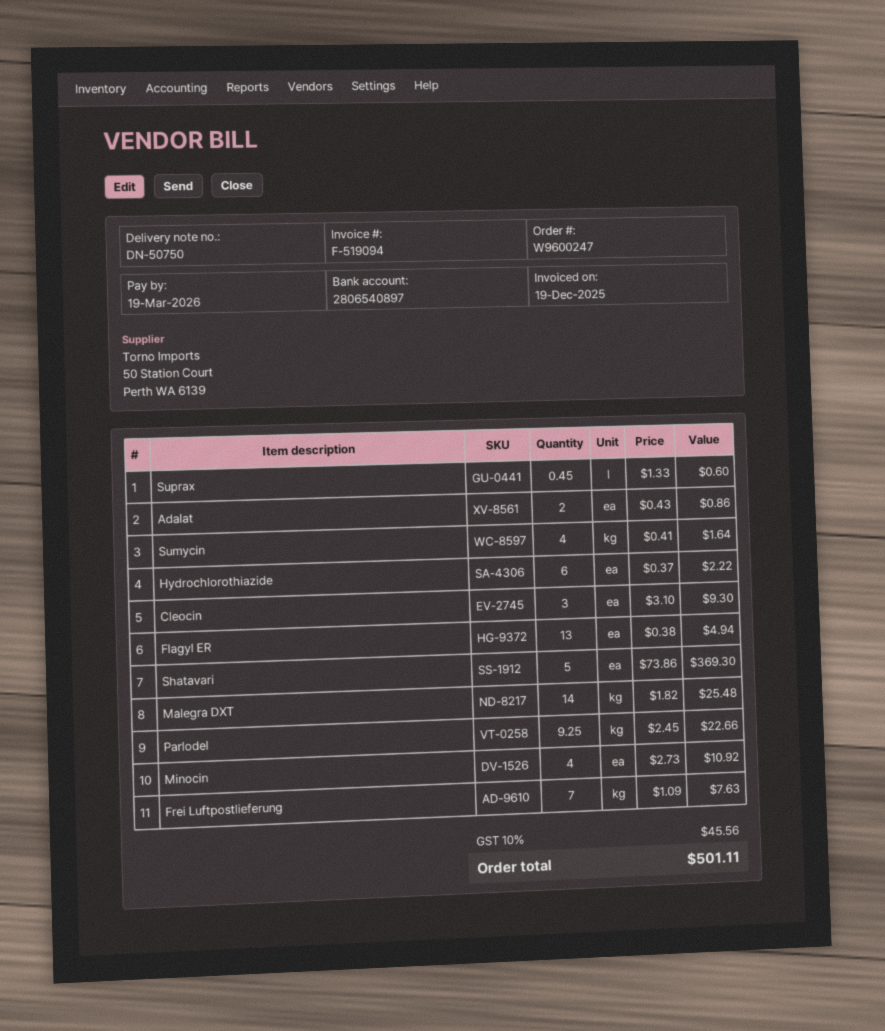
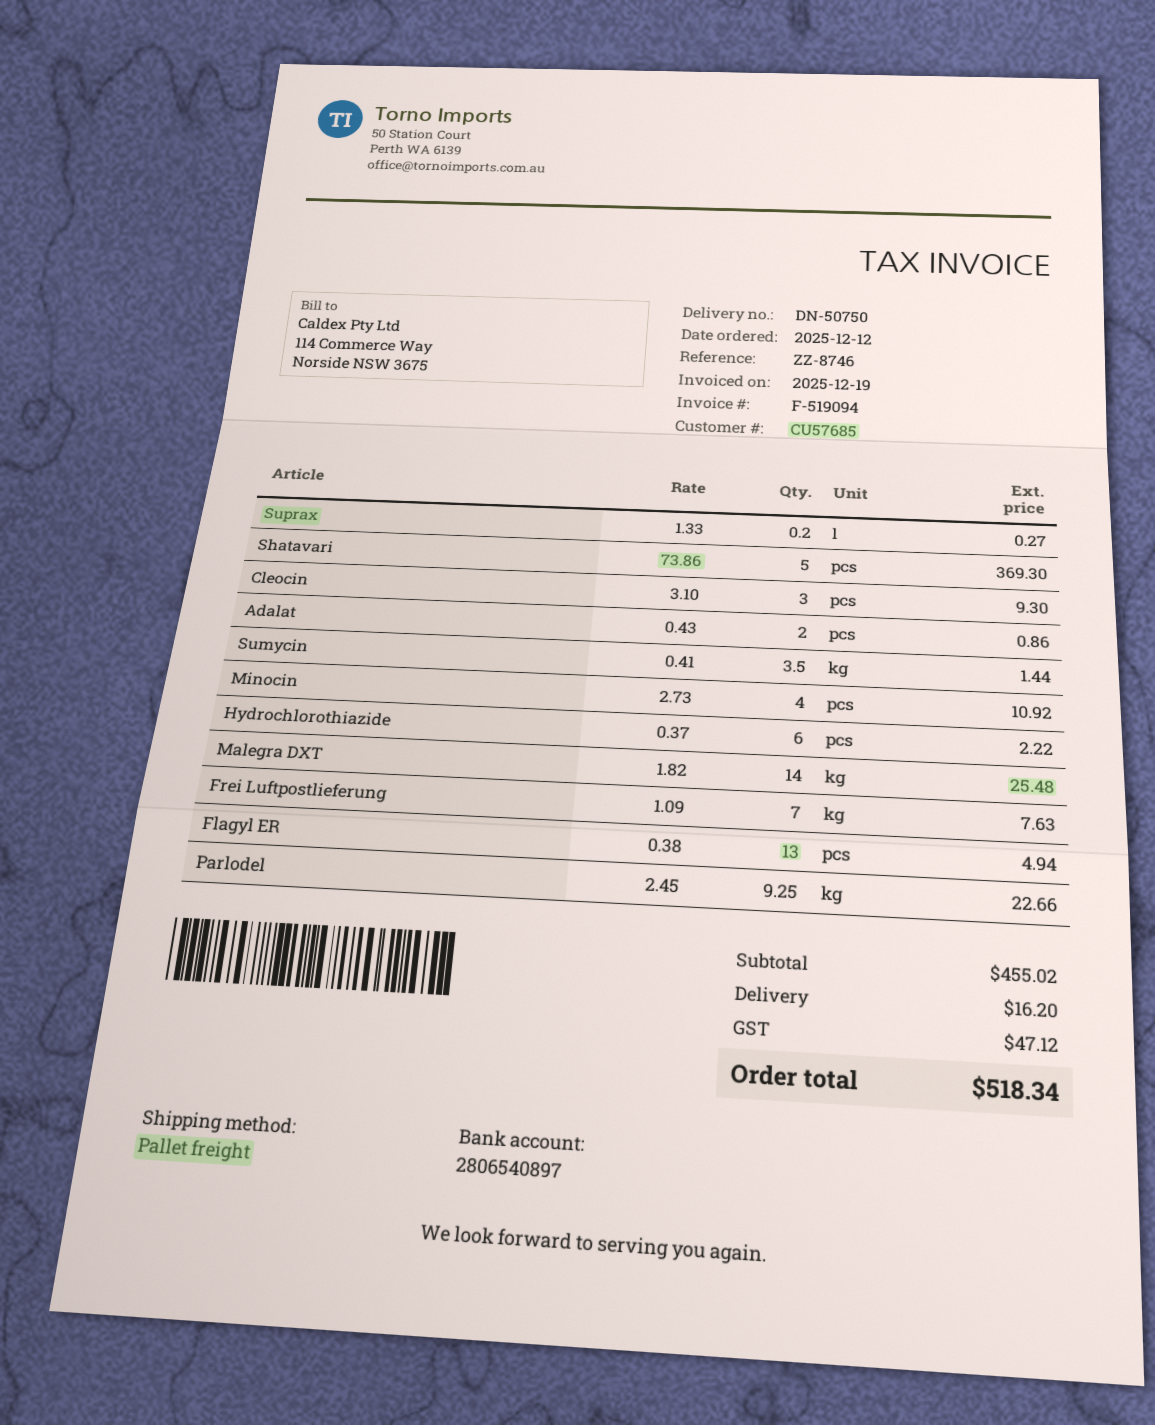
Suprax: 0.45 x 1.33 = 0.60 -> 0.2 x 1.33 = 0.27
Sumycin: 4 x 0.41 = 1.64 -> 3.5 x 0.41 = 1.44
shipping: none -> 16.20
tax: 45.56 -> 47.12
total: 501.11 -> 518.34

